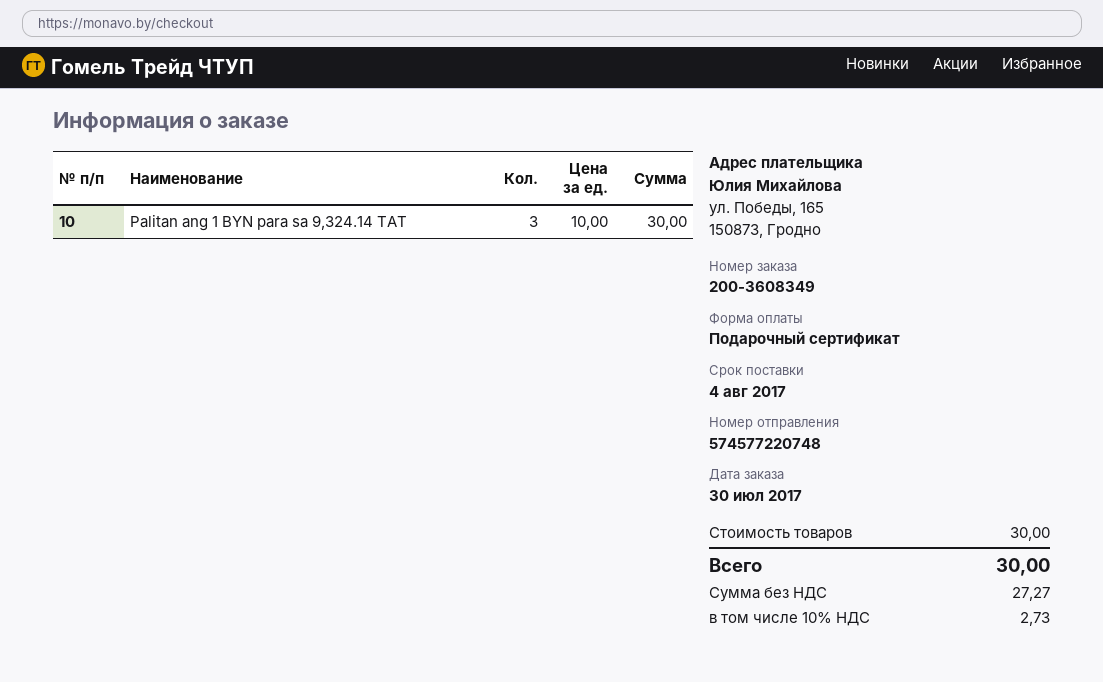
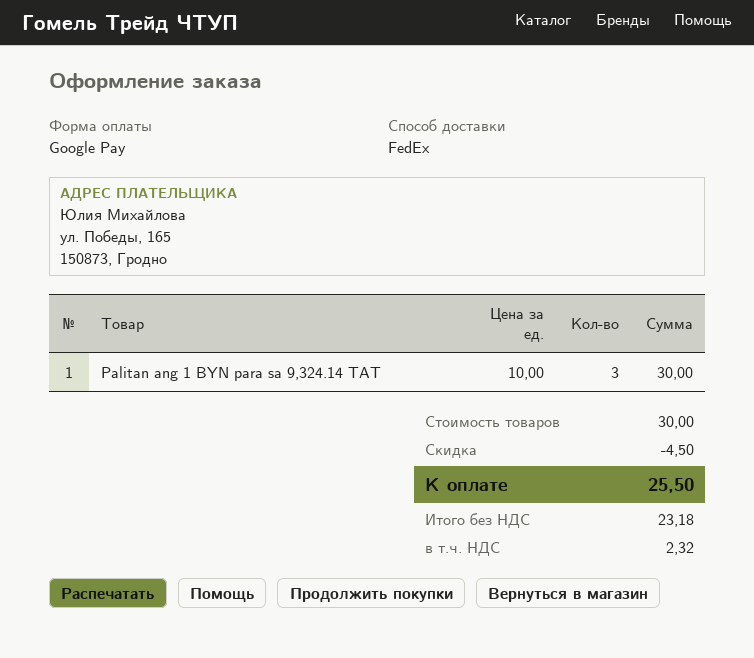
payment method: gift card -> Google Pay
discount: none -> 4.50
net: 27.27 -> 23.18
tax: 2.73 -> 2.32
total: 30.00 -> 25.50

